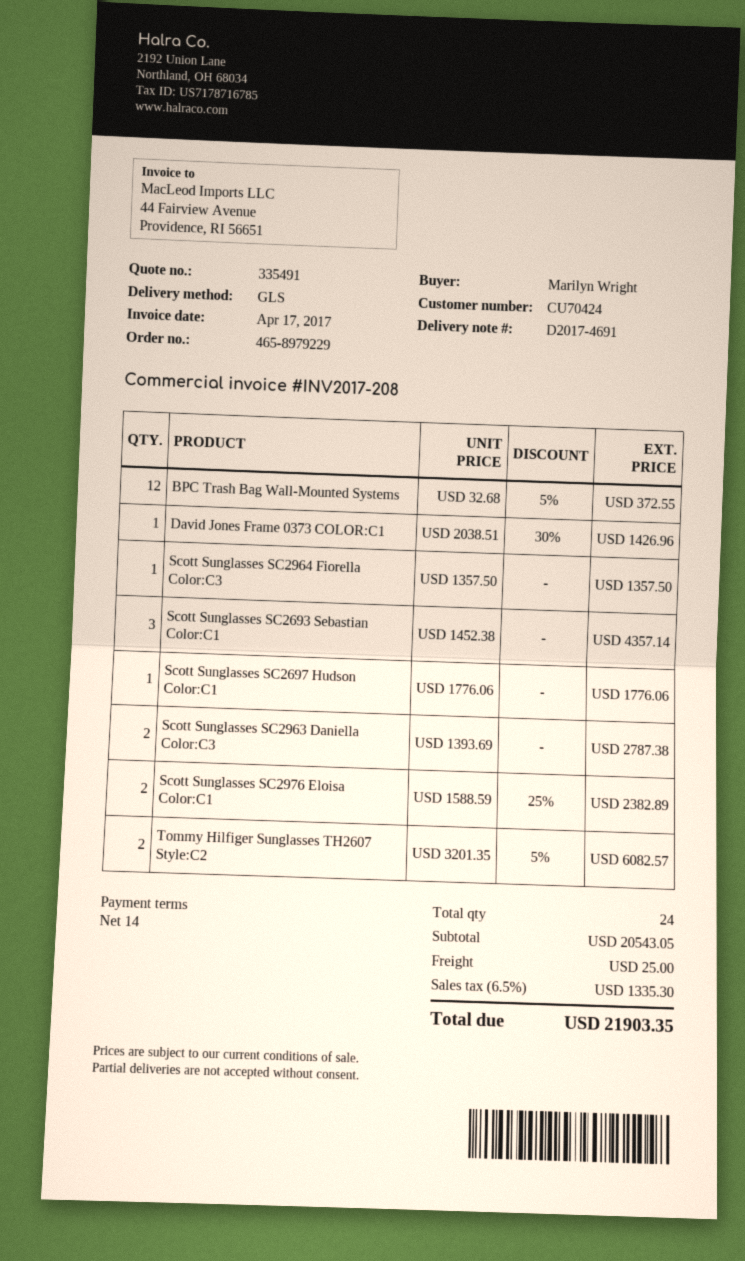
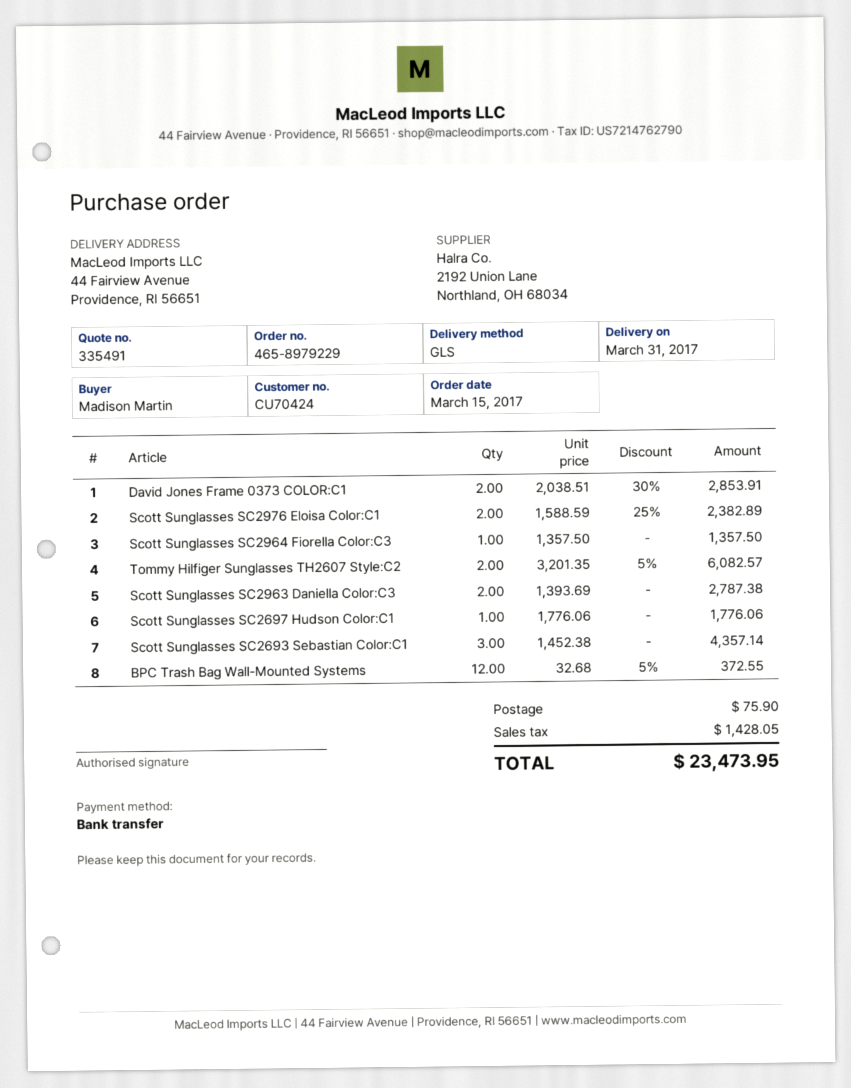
ordered by: Marilyn Wright -> Madison Martin
David Jones Frame 0373 COLOR:C1: 1 x 2038.51 - 30% = 1426.96 -> 2 x 2038.51 - 30% = 2853.91
shipping: 25.00 -> 75.90
tax: 1335.30 -> 1428.05
total: 21903.35 -> 23473.95

